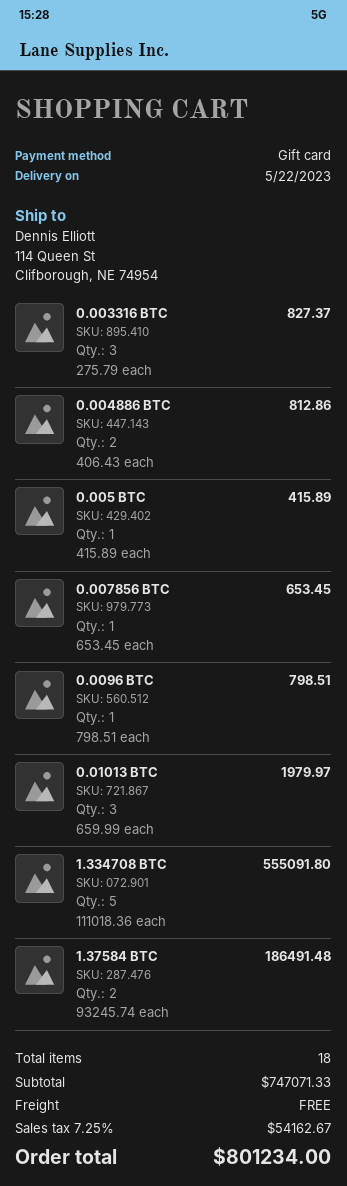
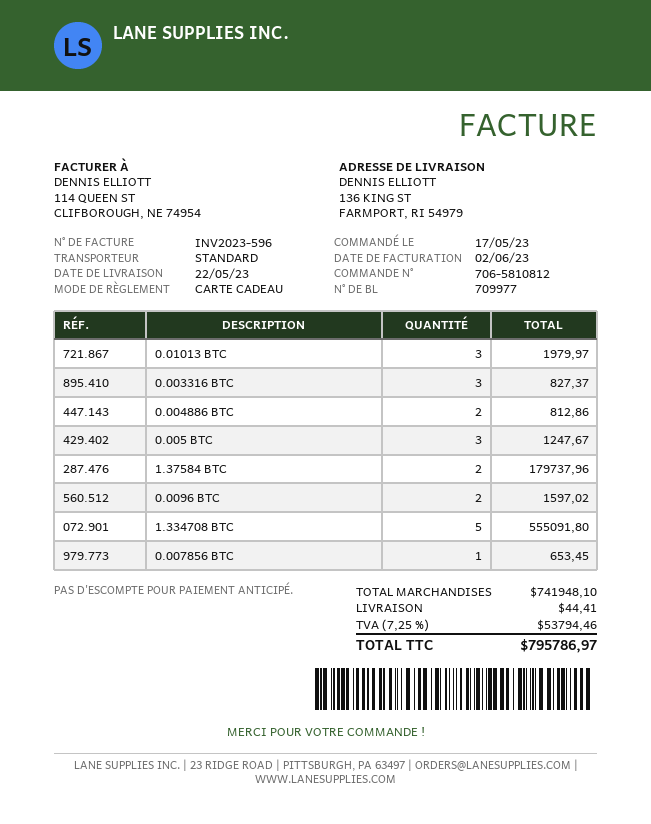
ship to: 114 Queen St, Clifborough, NE 74954 -> 136 KING ST, FARMPORT, RI 54979
0.005 BTC: 1 for 415.89 -> 3 for 1247.67
0.0096 BTC: 1 for 798.51 -> 2 for 1597.02
1.37584 BTC: 2 for 186491.48 -> 2 for 179737.96
subtotal: 747071.33 -> 741948.10
shipping: 0.00 -> 44.41
tax: 7.25% = 54162.67 -> 7.25% = 53794.46
total: 801234.00 -> 795786.97

